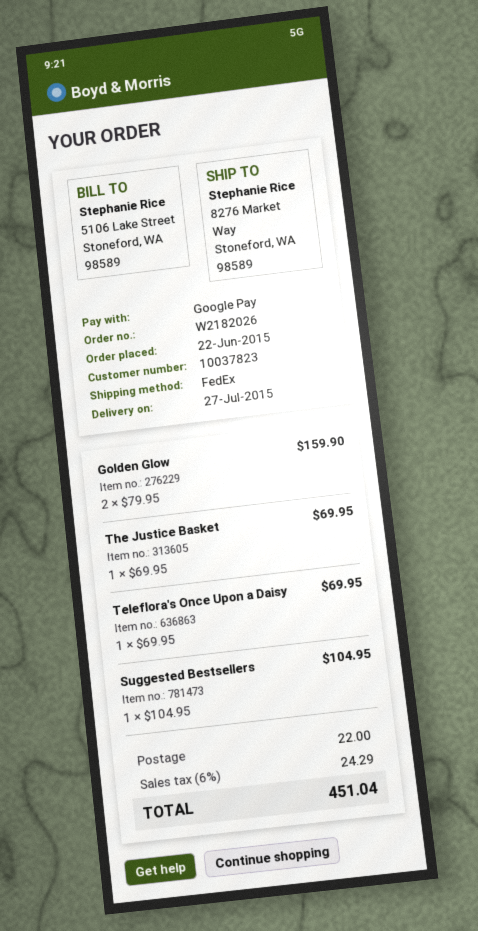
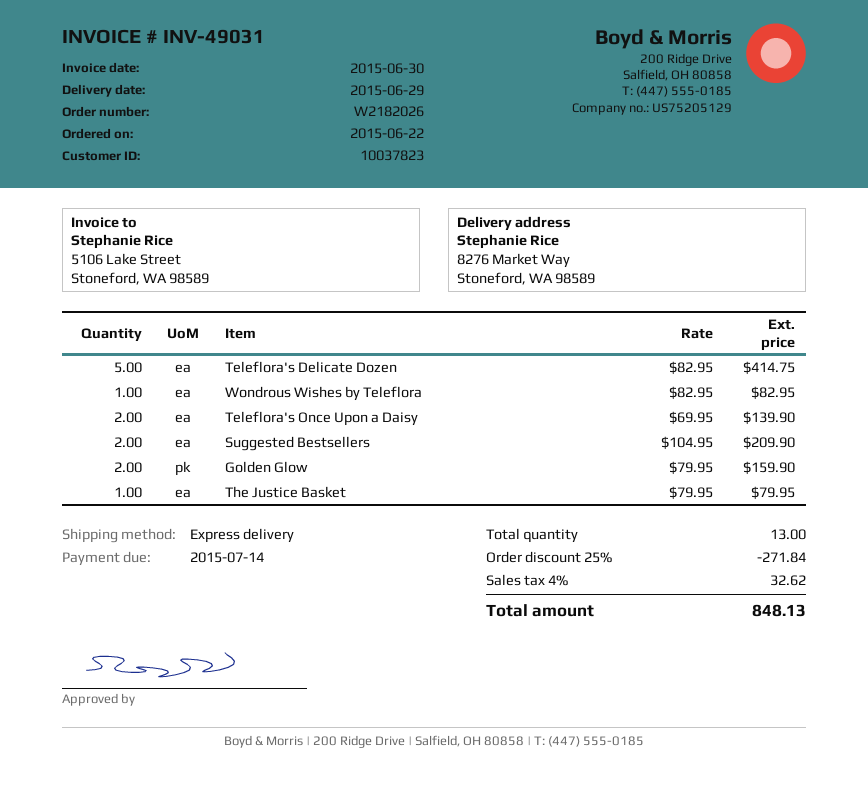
delivery date: 2015-07-27 -> 2015-06-29
shipping method: FedEx -> express
The Justice Basket: 1 x 69.95 = 69.95 -> 1 x 79.95 = 79.95
Teleflora's Once Upon a Daisy: 1 x 69.95 = 69.95 -> 2 x 69.95 = 139.90
Suggested Bestsellers: 1 x 104.95 = 104.95 -> 2 x 104.95 = 209.90
Teleflora's Delicate Dozen: none -> 5 x 82.95 = 414.75
Wondrous Wishes by Teleflora: none -> 1 x 82.95 = 82.95
discount: none -> 25% = 271.84
shipping: 22.00 -> none
tax: 6% = 24.29 -> 4% = 32.62
total: 451.04 -> 848.13

